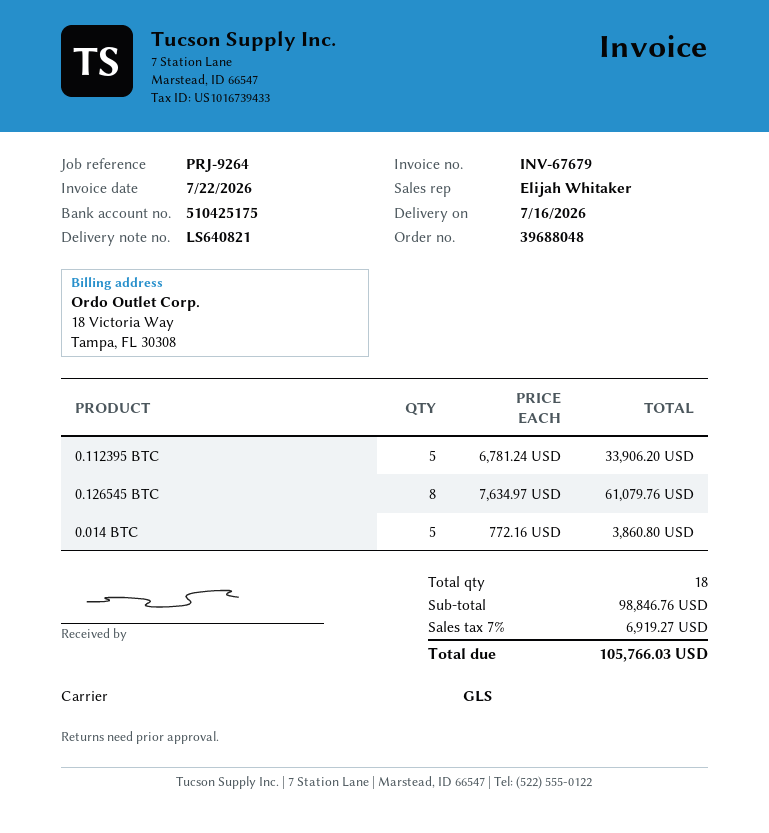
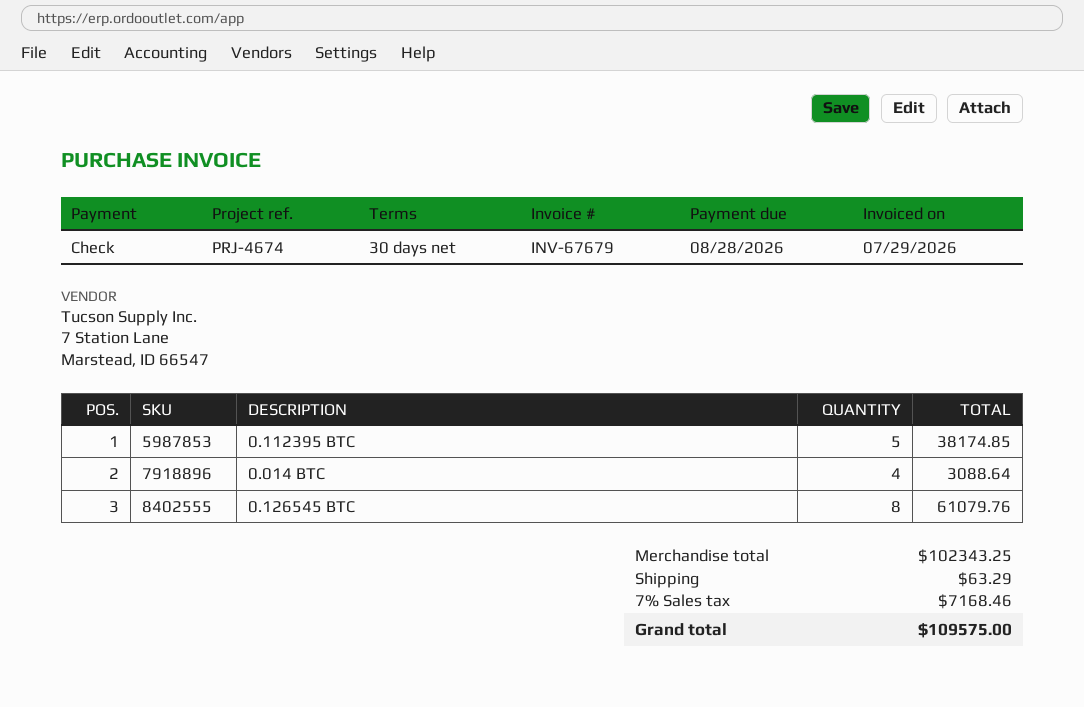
invoice date: 2026-07-22 -> 2026-07-29
reference: PRJ-9264 -> PRJ-4674
0.112395 BTC: 5 for 33906.20 -> 5 for 38174.85
0.014 BTC: 5 for 3860.80 -> 4 for 3088.64
subtotal: 98846.76 -> 102343.25
shipping: none -> 63.29
tax: 7% = 6919.27 -> 7% = 7168.46
total: 105766.03 -> 109575.00

